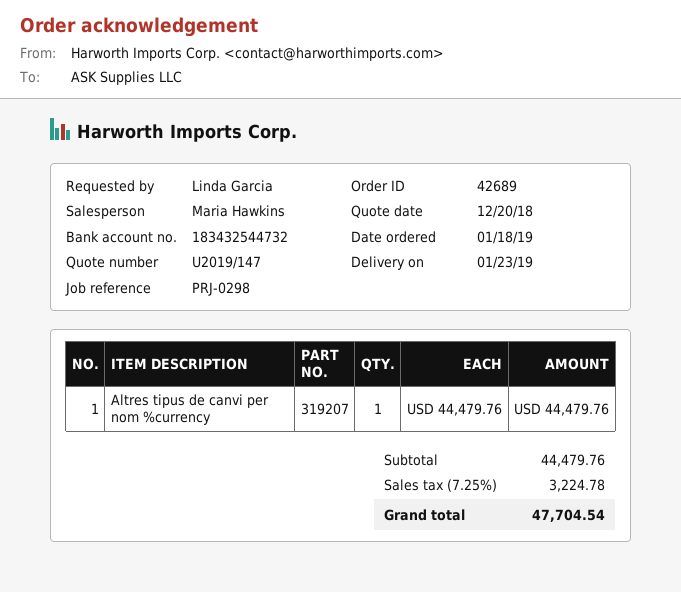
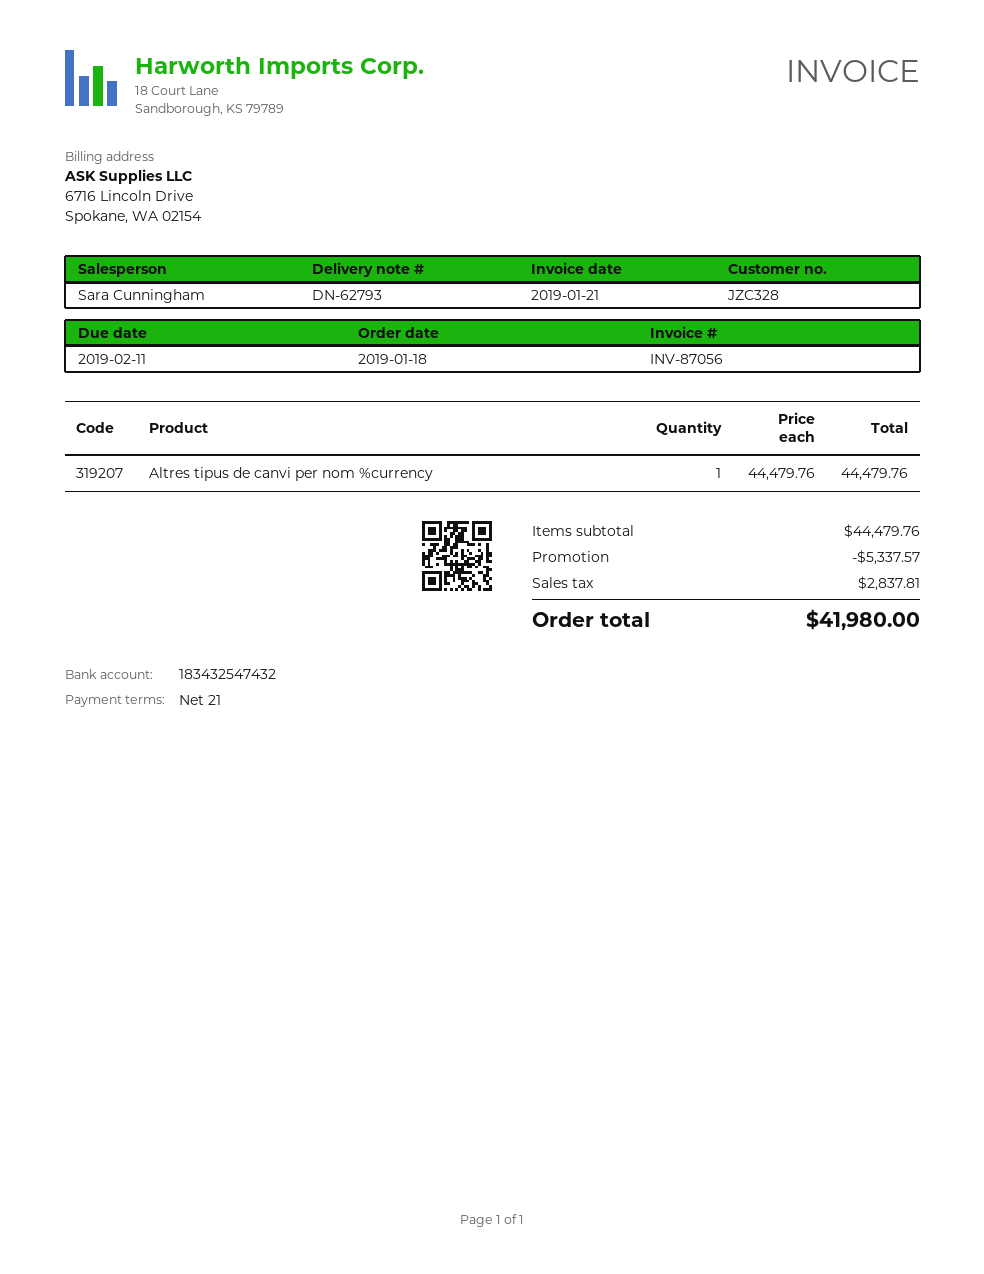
sales rep: Maria Hawkins -> Sara Cunningham
bank account: 183432544732 -> 183432547432
discount: none -> 5337.57
tax: 3224.78 -> 2837.81
total: 47704.54 -> 41980.00

